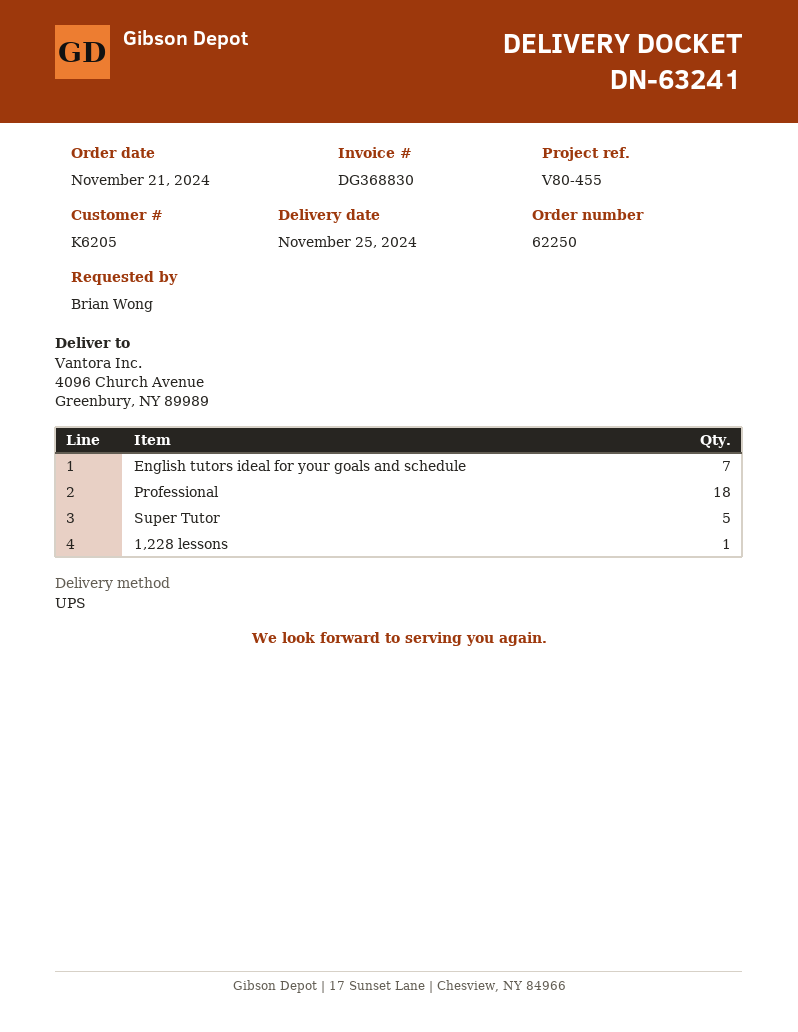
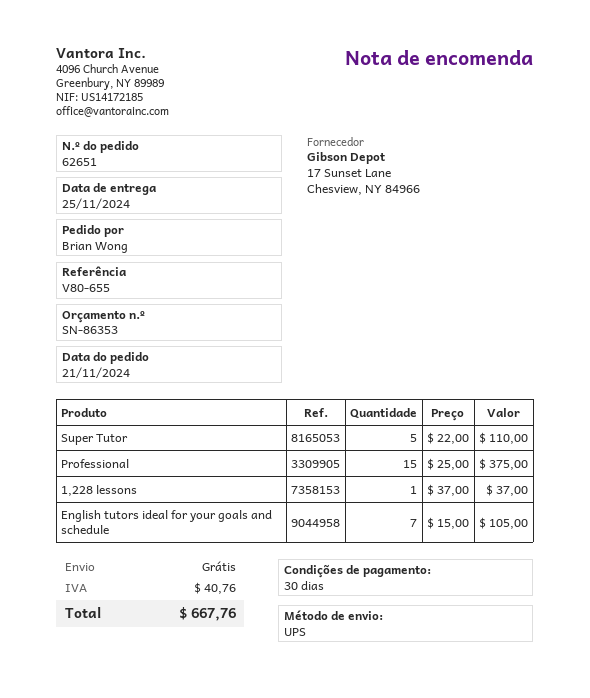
order number: 62250 -> 62651
reference: V80-455 -> V80-655
Professional: 18 -> 15

